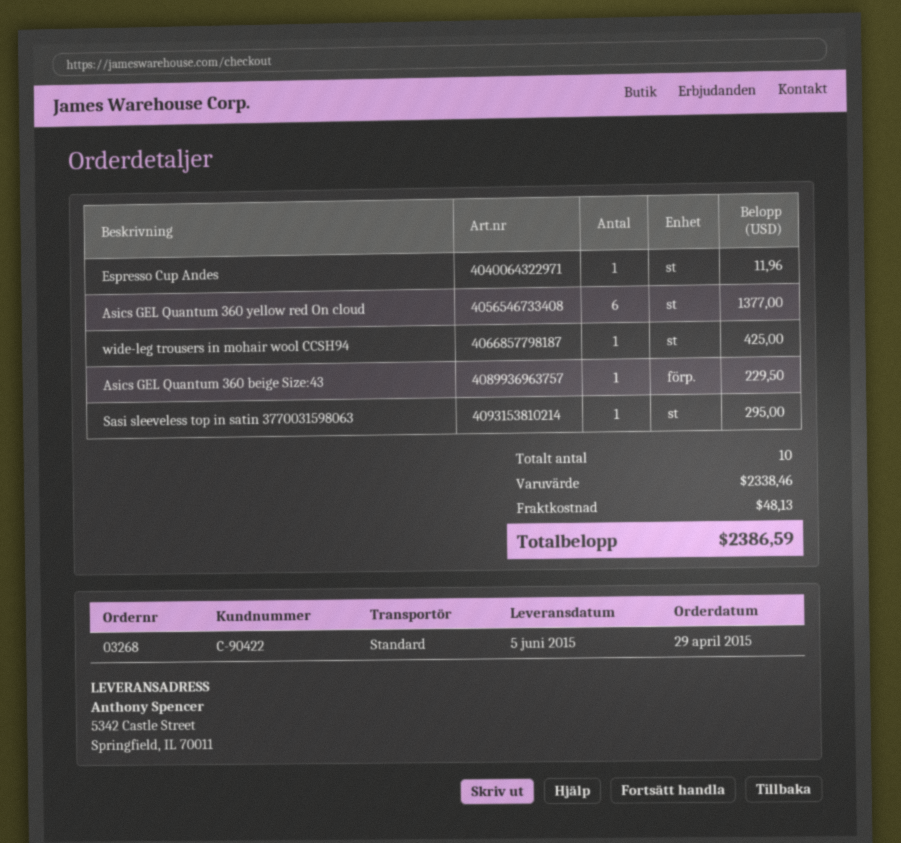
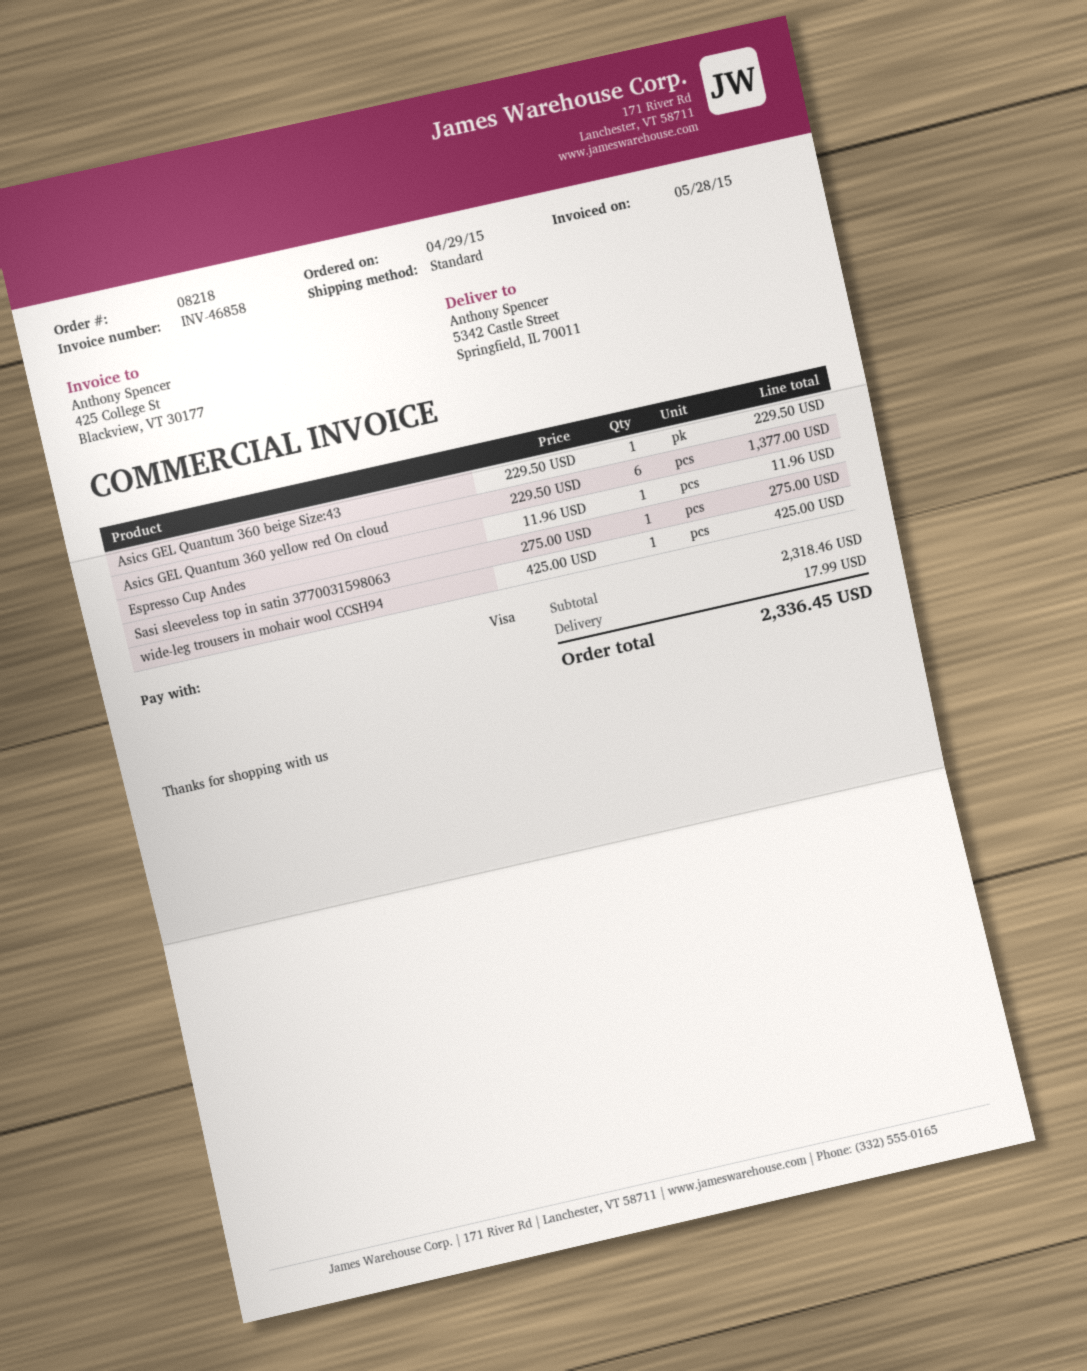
order number: 03268 -> 08218
Sasi sleeveless top in satin 3770031598063: 1 for 295.00 -> 1 for 275.00
subtotal: 2338.46 -> 2318.46
shipping: 48.13 -> 17.99
total: 2386.59 -> 2336.45

